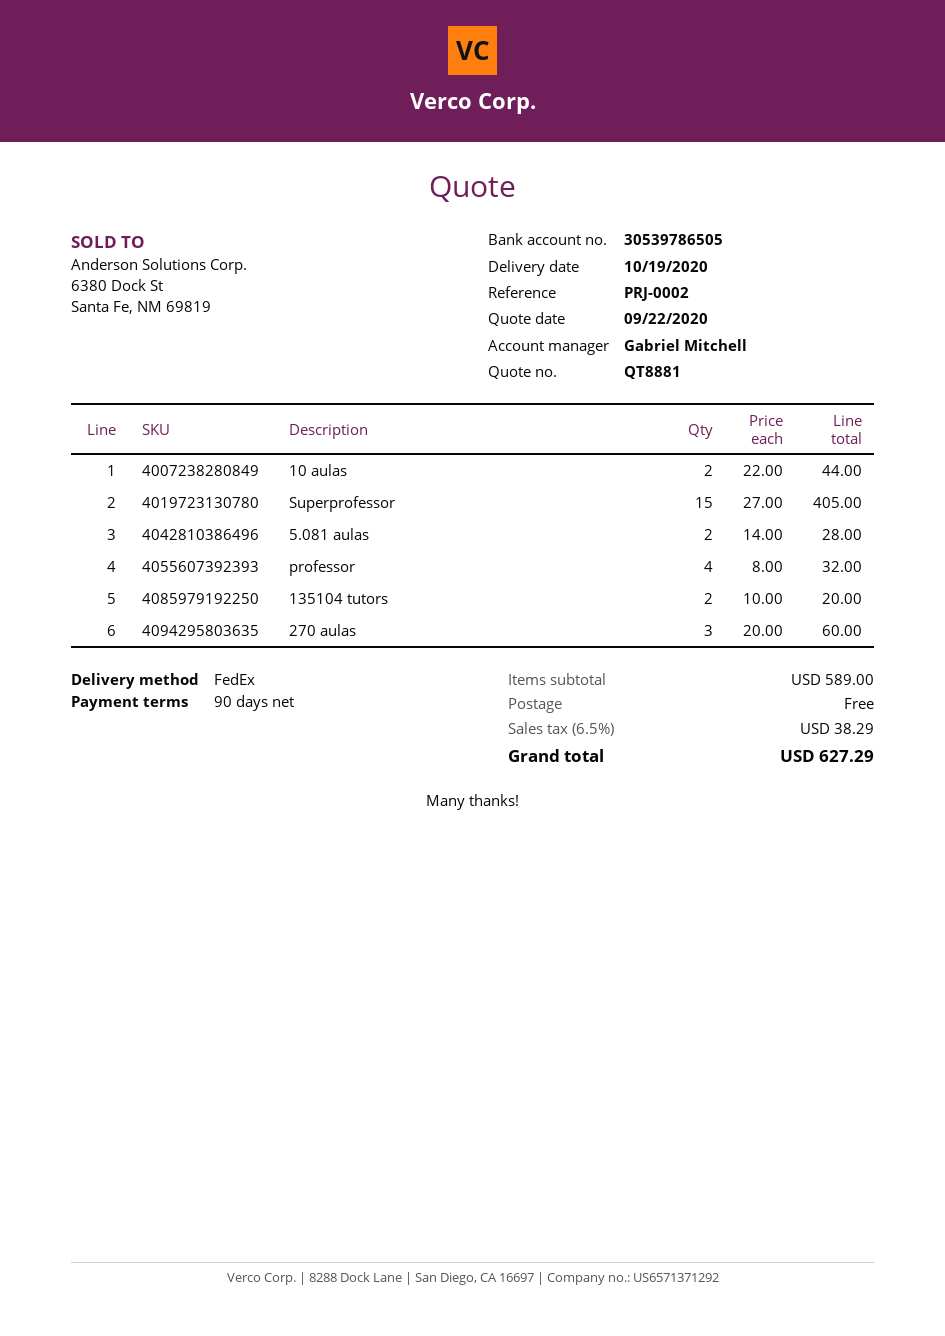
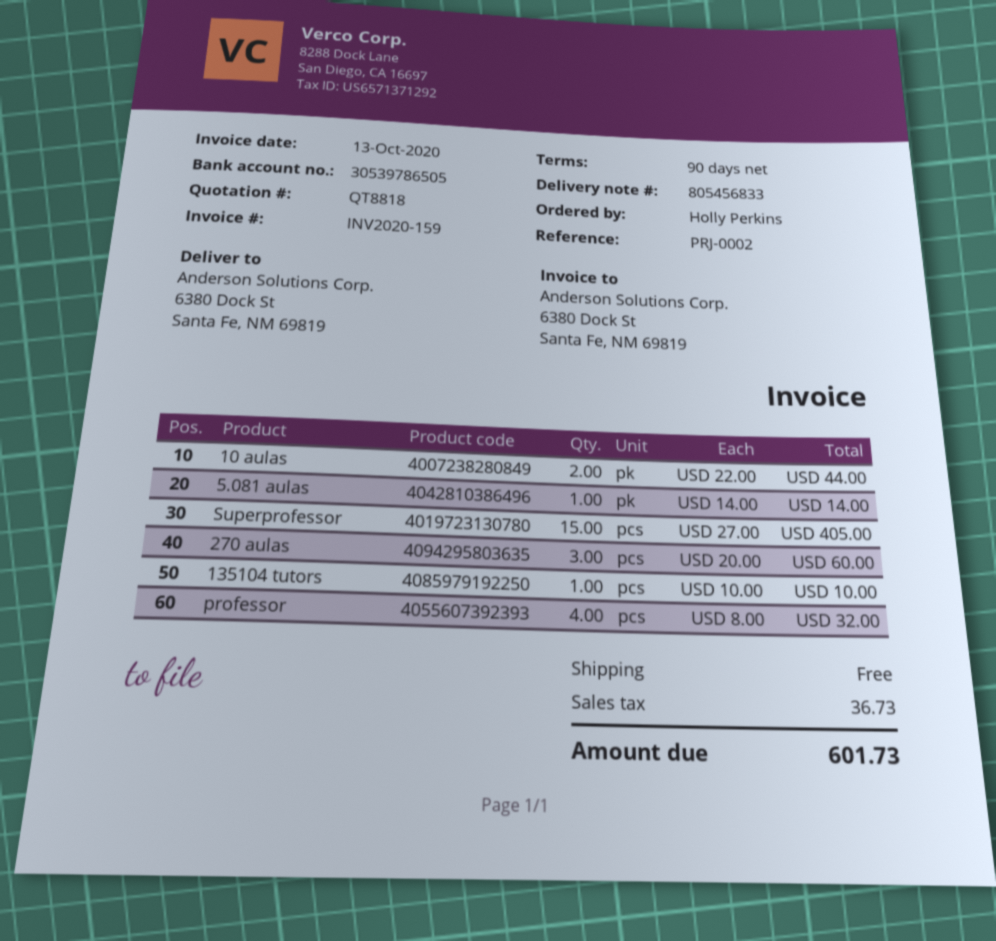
quote number: QT8881 -> QT8818
5.081 aulas: 2 x 14.00 = 28.00 -> 1 x 14.00 = 14.00
135104 tutors: 2 x 10.00 = 20.00 -> 1 x 10.00 = 10.00
tax: 38.29 -> 36.73
total: 627.29 -> 601.73

